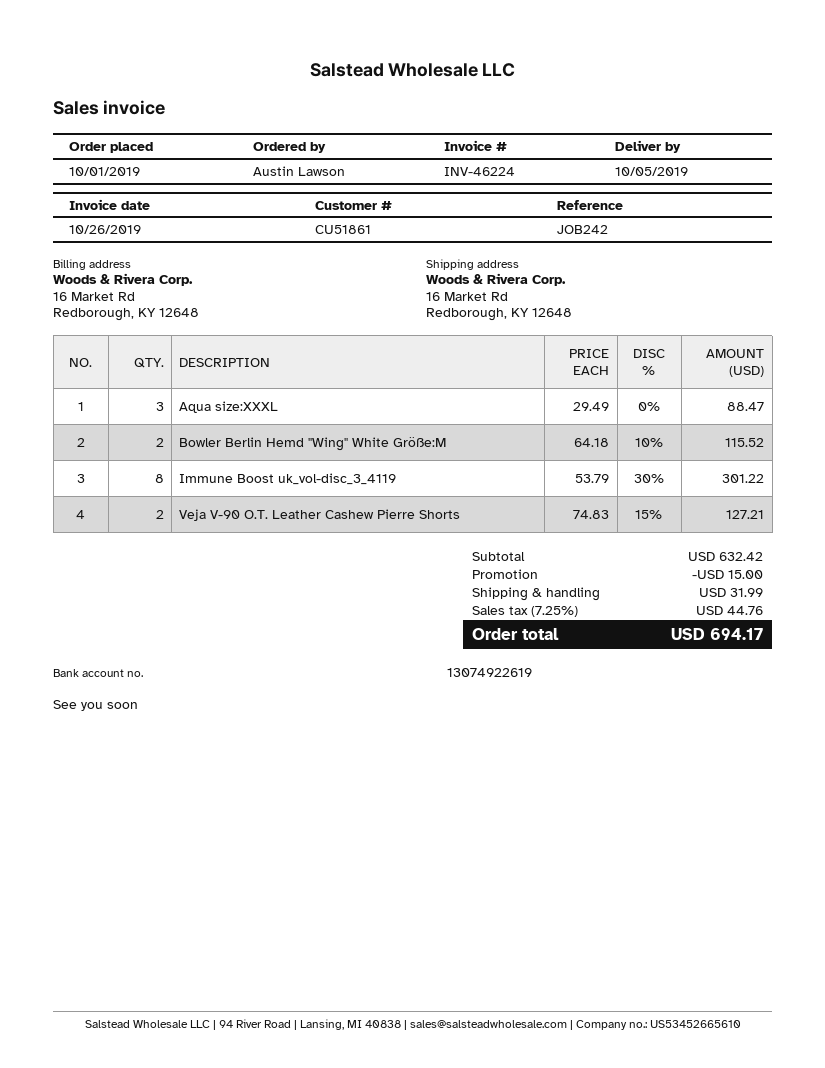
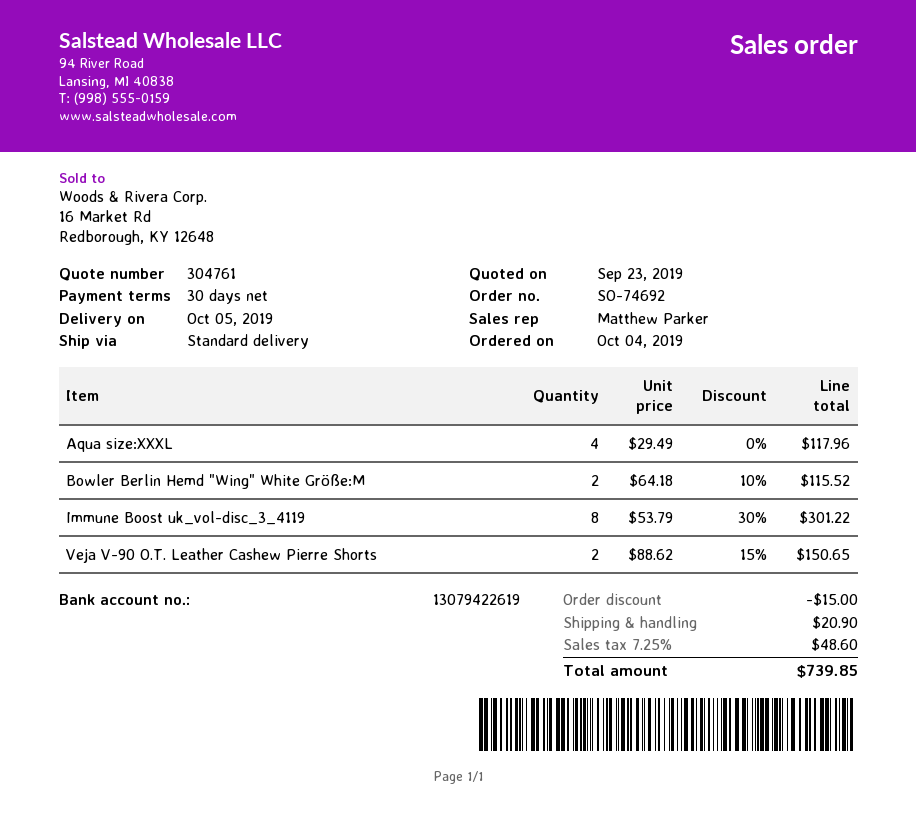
order date: 2019-10-01 -> 2019-10-04
bank account: 13074922619 -> 13079422619
Aqua size:XXXL: 3 x 29.49 = 88.47 -> 4 x 29.49 = 117.96
Veja V-90 O.T. Leather Cashew Pierre Shorts: 2 x 74.83 - 15% = 127.21 -> 2 x 88.62 - 15% = 150.65
shipping: 31.99 -> 20.90
tax: 7.25% = 44.76 -> 7.25% = 48.60
total: 694.17 -> 739.85

